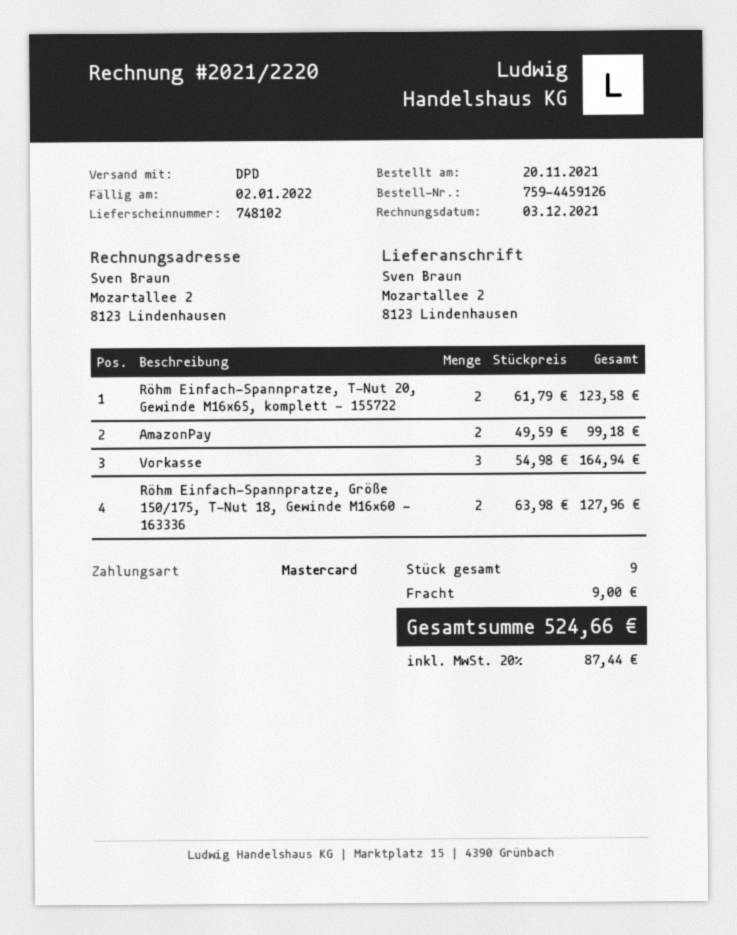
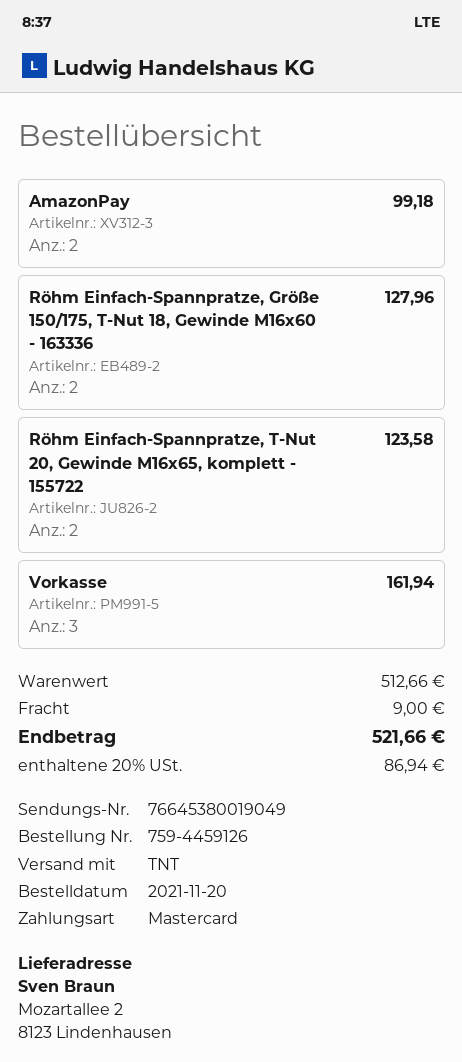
shipping method: DPD -> TNT
Vorkasse: 3 for 164.94 -> 3 for 161.94
tax: 20% = 87.44 -> 20% = 86.94
total: 524.66 -> 521.66

